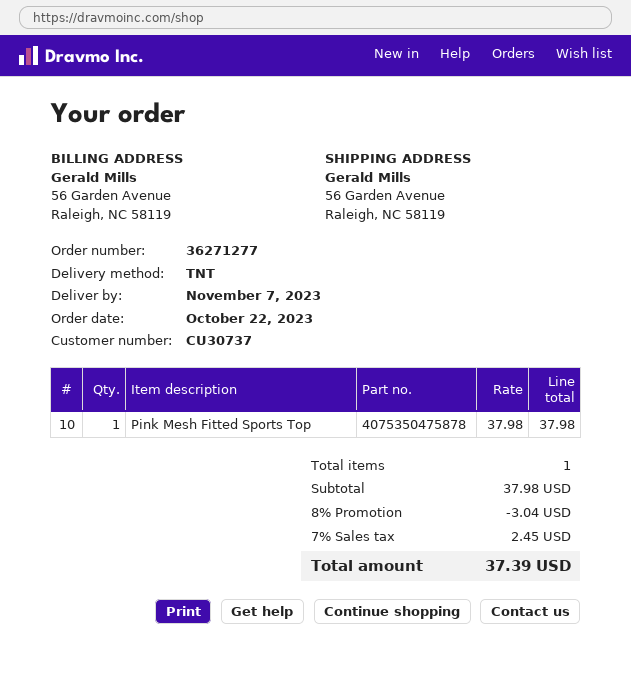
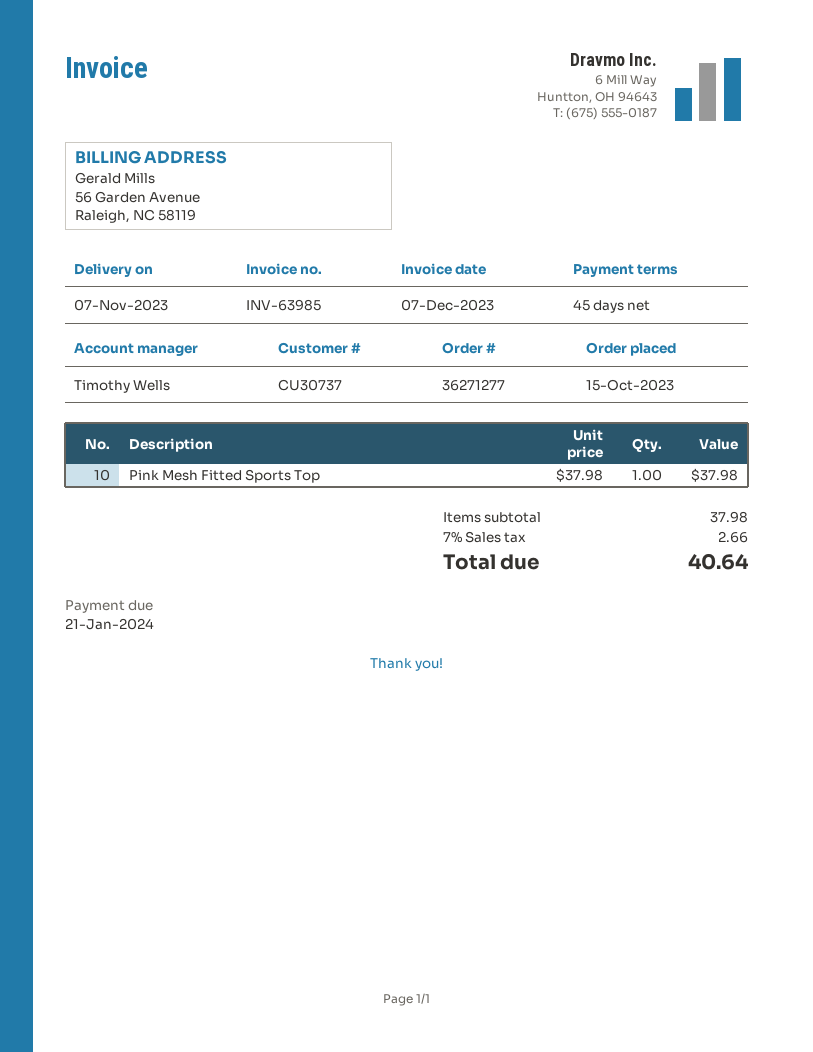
order date: 2023-10-22 -> 2023-10-15
discount: 8% = 3.04 -> none
tax: 7% = 2.45 -> 7% = 2.66
total: 37.39 -> 40.64

